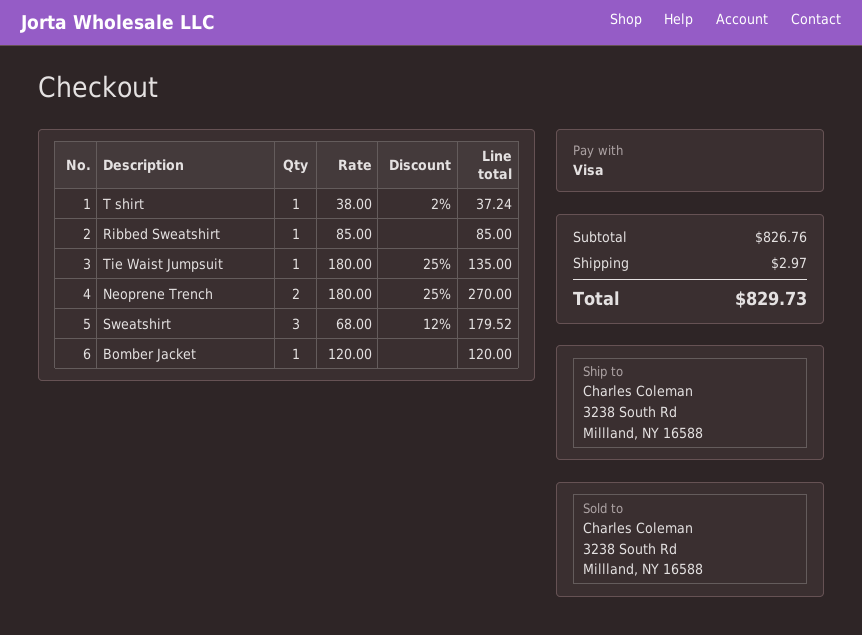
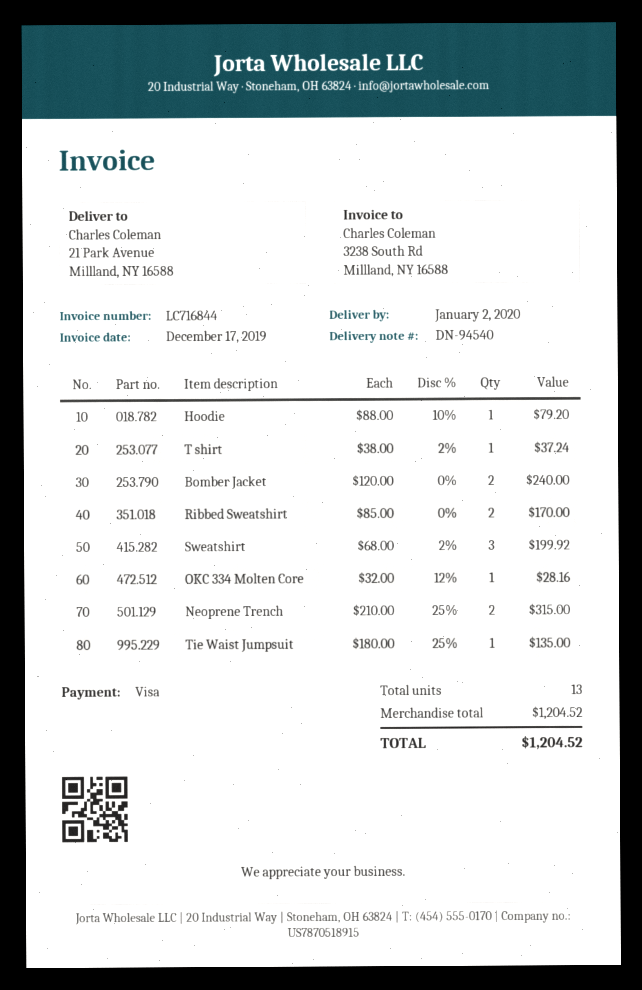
ship to: 3238 South Rd, Millland, NY 16588 -> 21 Park Avenue, Millland, NY 16588
Ribbed Sweatshirt: 1 x 85.00 = 85.00 -> 2 x 85.00 = 170.00
Neoprene Trench: 2 x 180.00 - 25% = 270.00 -> 2 x 210.00 - 25% = 315.00
Sweatshirt: 3 x 68.00 - 12% = 179.52 -> 3 x 68.00 - 2% = 199.92
Bomber Jacket: 1 x 120.00 = 120.00 -> 2 x 120.00 = 240.00
Hoodie: none -> 1 x 88.00 - 10% = 79.20
OKC 334 Molten Core: none -> 1 x 32.00 - 12% = 28.16
subtotal: 826.76 -> 1204.52
shipping: 2.97 -> none
total: 829.73 -> 1204.52

